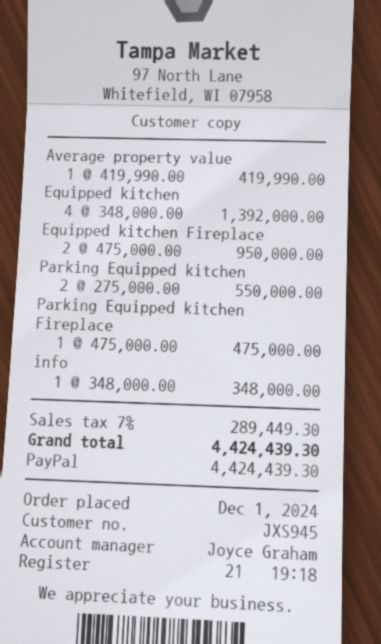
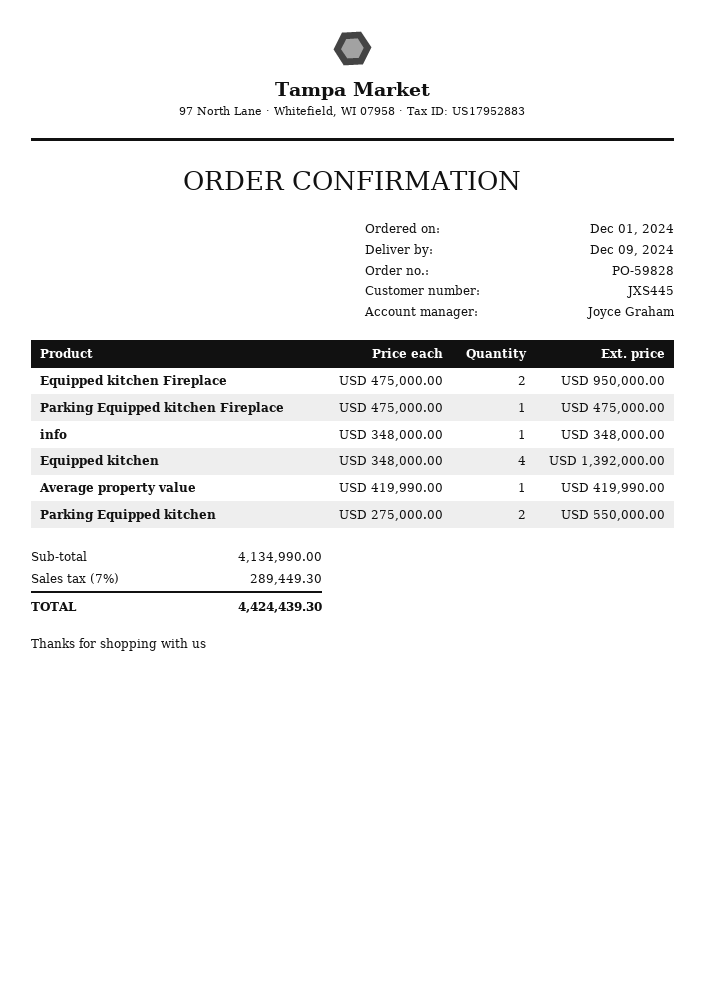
customer number: JXS945 -> JXS445

